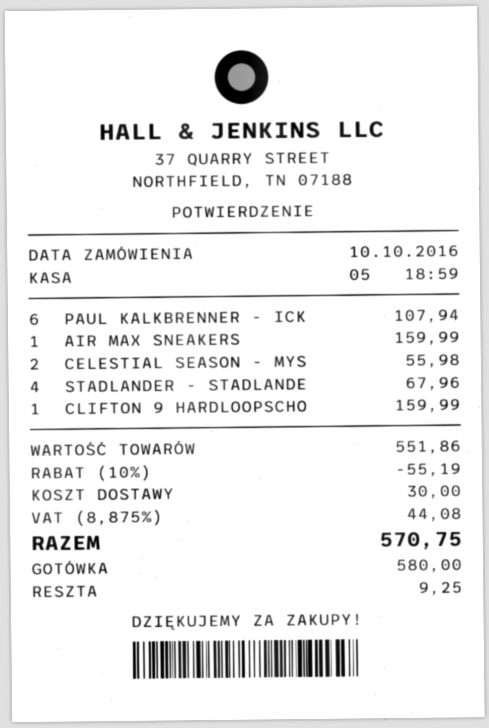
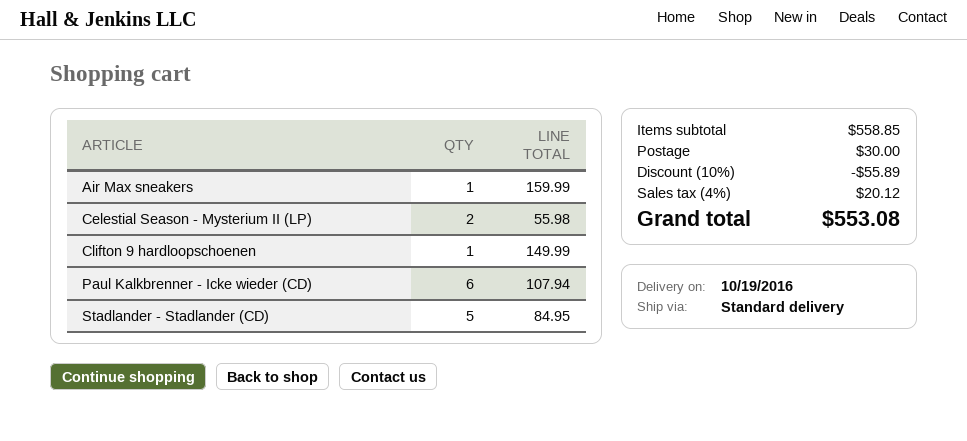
STADLANDER - STADLANDE: 4 for 67.96 -> 5 for 84.95
CLIFTON 9 HARDLOOPSCHO: 1 for 159.99 -> 1 for 149.99
subtotal: 551.86 -> 558.85
discount: 10% = 55.19 -> 10% = 55.89
tax: 8.875% = 44.08 -> 4% = 20.12
total: 570.75 -> 553.08

